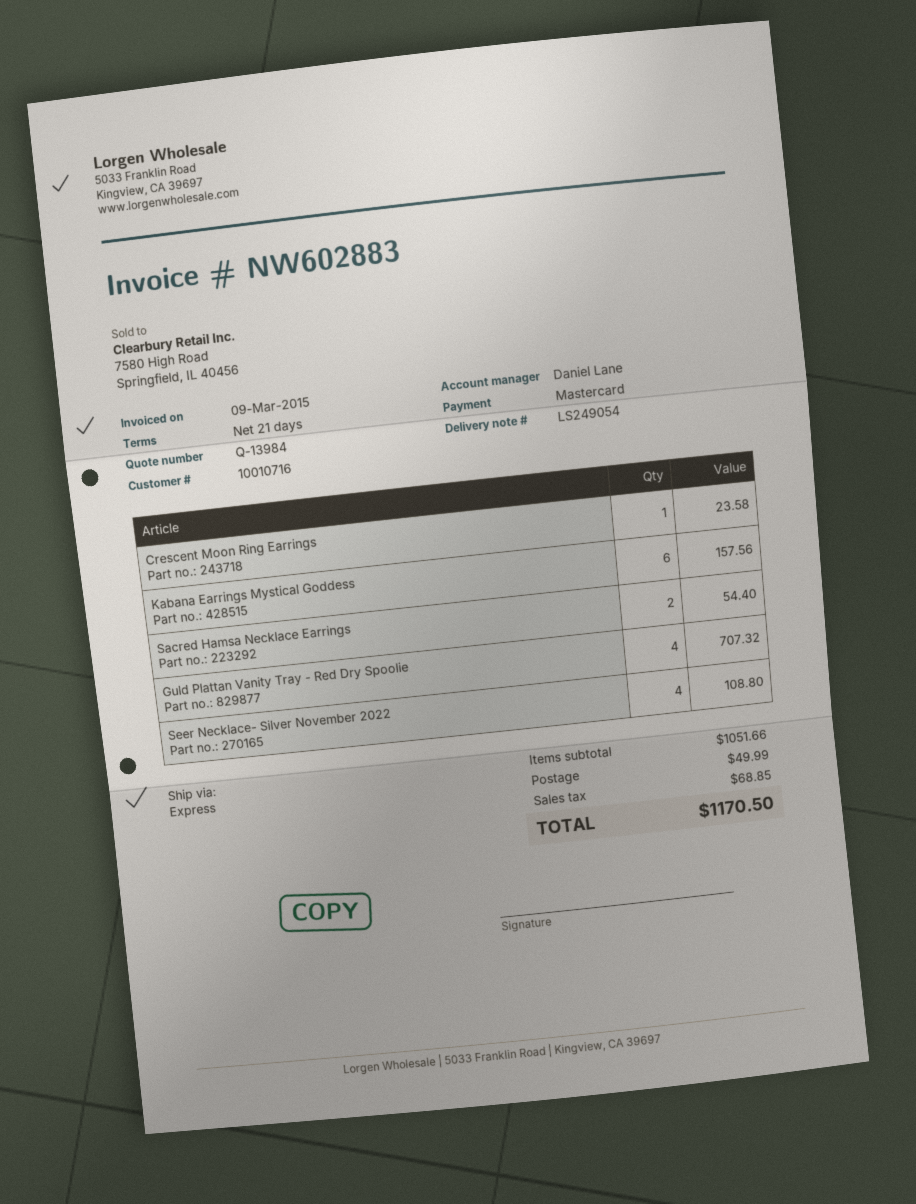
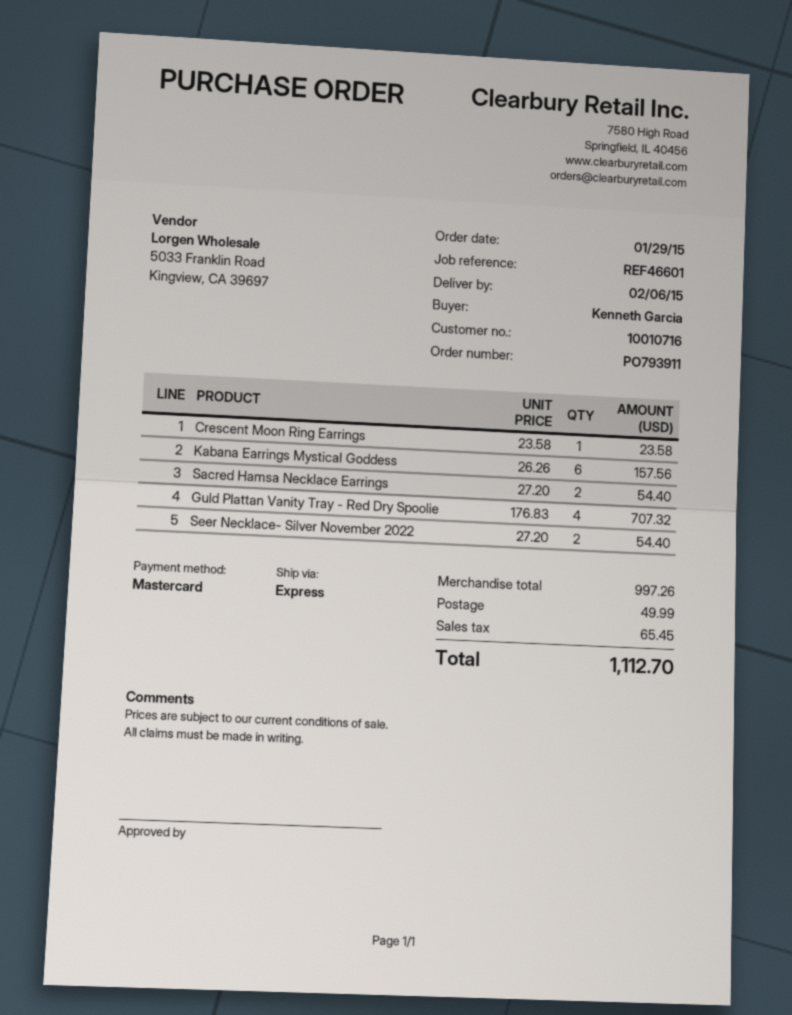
Seer Necklace- Silver November 2022: 4 for 108.80 -> 2 for 54.40
subtotal: 1051.66 -> 997.26
tax: 68.85 -> 65.45
total: 1170.50 -> 1112.70

